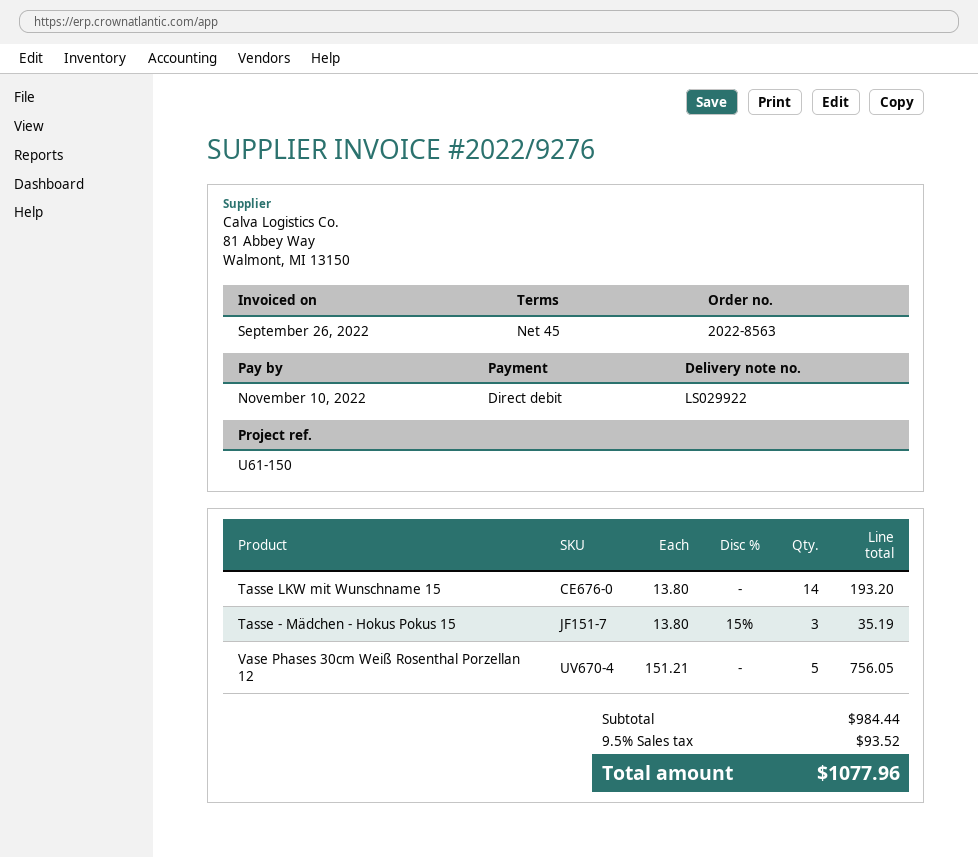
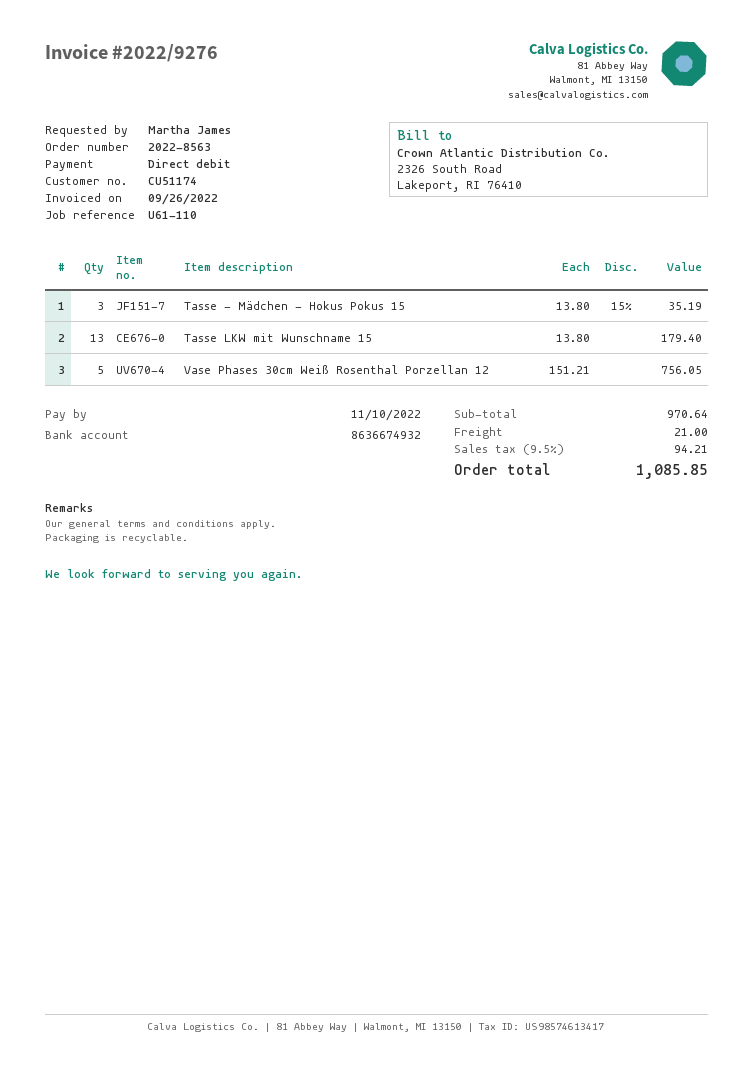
reference: U61-150 -> U61-110
Tasse LKW mit Wunschname 15: 14 x 13.80 = 193.20 -> 13 x 13.80 = 179.40
subtotal: 984.44 -> 970.64
shipping: none -> 21.00
tax: 9.5% = 93.52 -> 9.5% = 94.21
total: 1077.96 -> 1085.85

